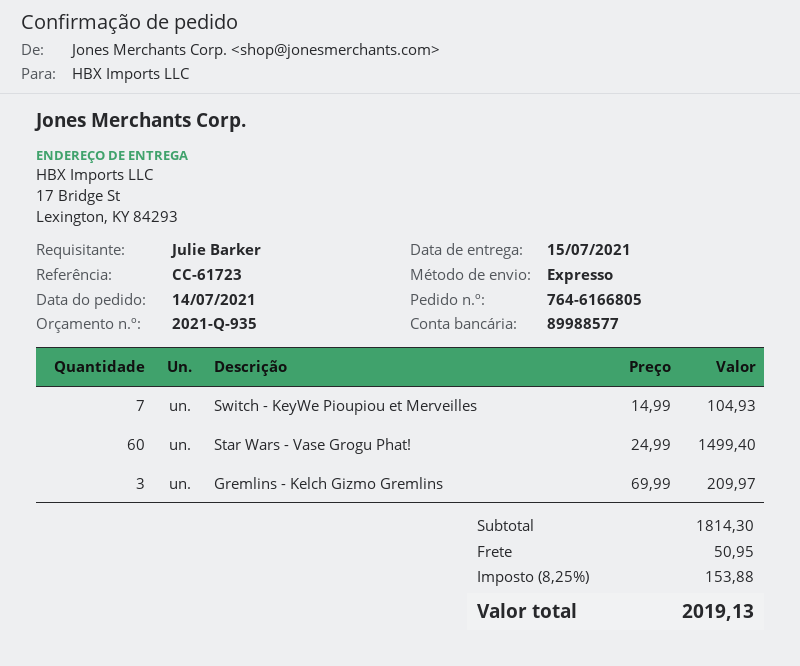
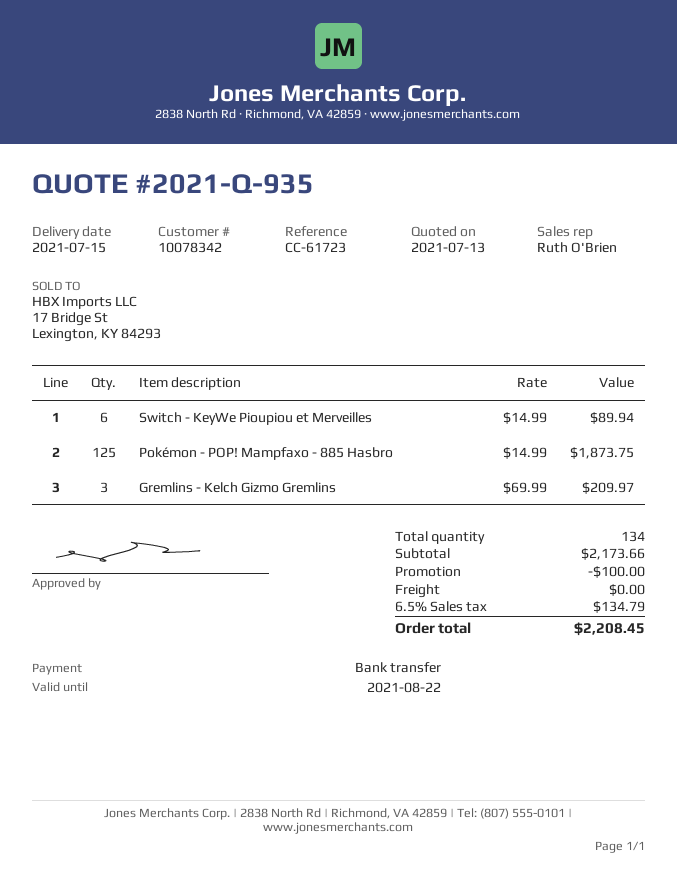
Switch - KeyWe Pioupiou et Merveilles: 7 x 14.99 = 104.93 -> 6 x 14.99 = 89.94
Star Wars - Vase Grogu Phat!: 60 x 24.99 = 1499.40 -> none
Pokémon - POP! Mampfaxo - 885 Hasbro: none -> 125 x 14.99 = 1873.75
subtotal: 1814.30 -> 2173.66
discount: none -> 100.00
shipping: 50.95 -> 0.00
tax: 8.25% = 153.88 -> 6.5% = 134.79
total: 2019.13 -> 2208.45

